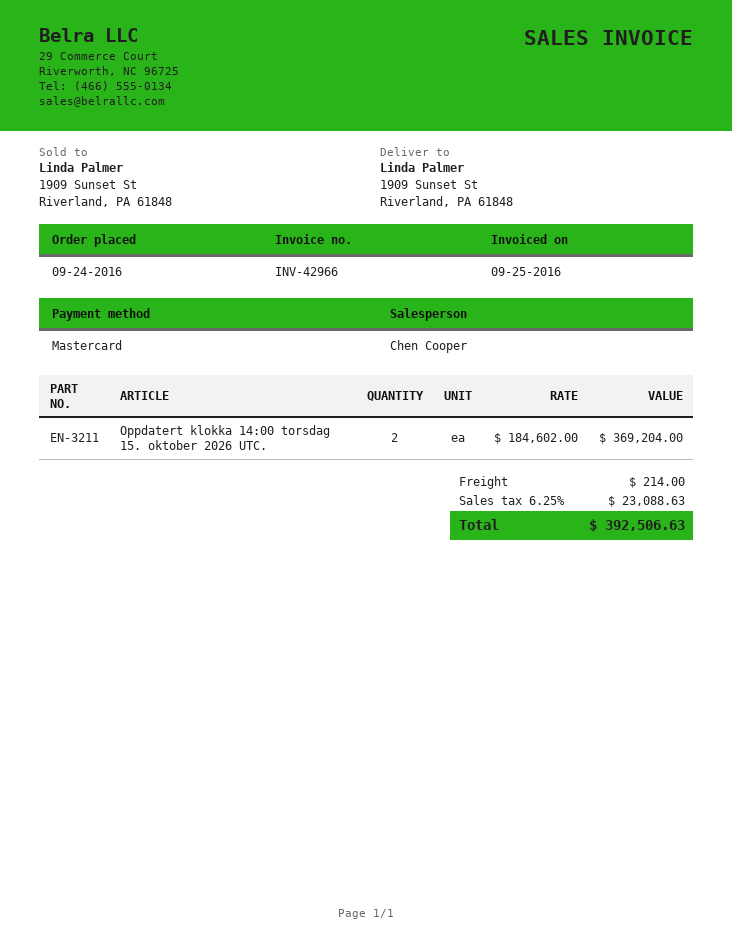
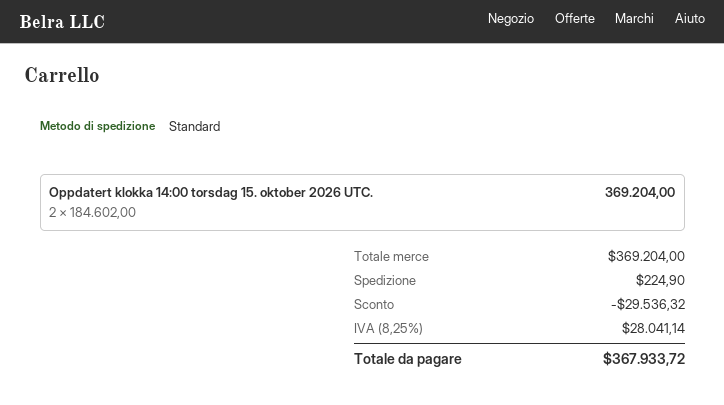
discount: none -> 29536.32
shipping: 214.00 -> 224.90
tax: 6.25% = 23088.63 -> 8.25% = 28041.14
total: 392506.63 -> 367933.72

